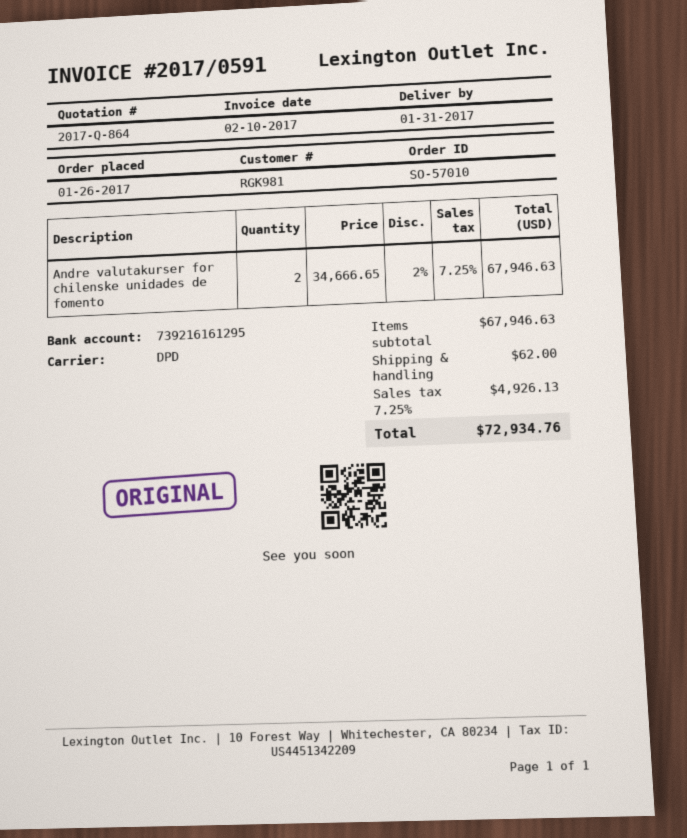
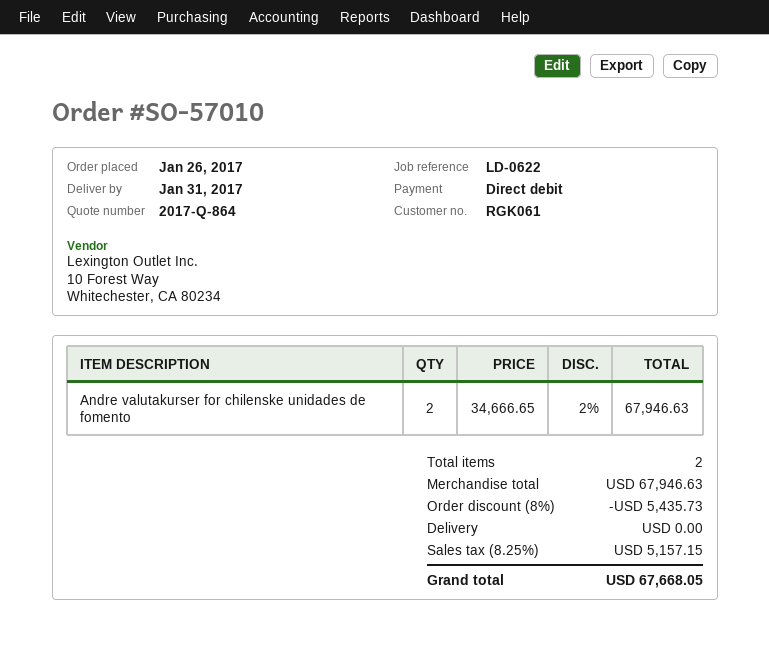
customer number: RGK981 -> RGK061
discount: none -> 8% = 5435.73
shipping: 62.00 -> 0.00
tax: 7.25% = 4926.13 -> 8.25% = 5157.15
total: 72934.76 -> 67668.05

